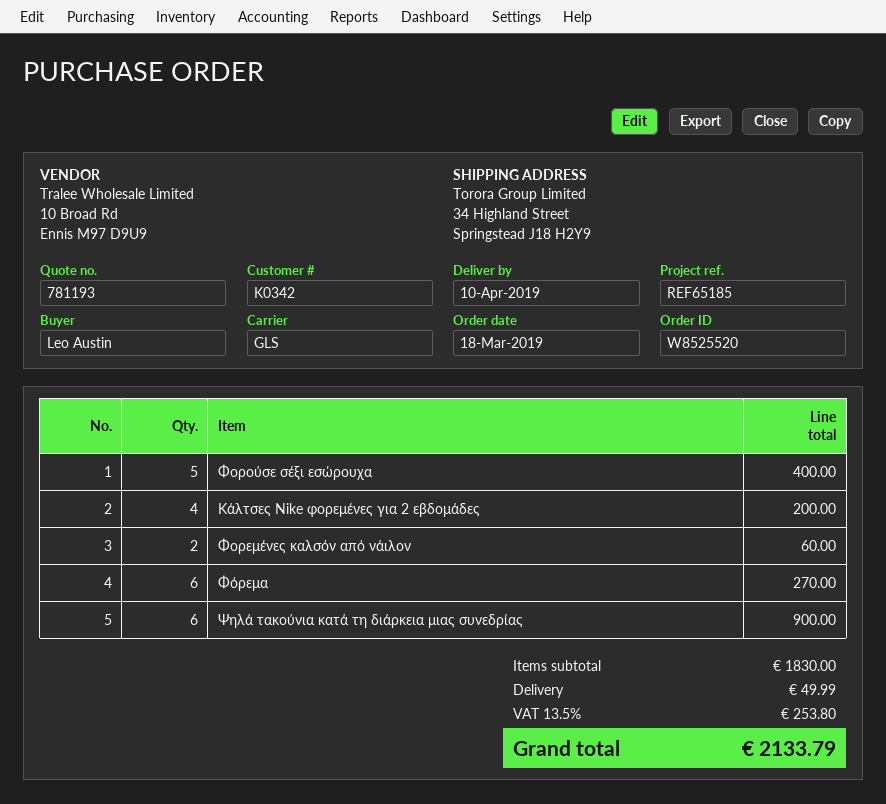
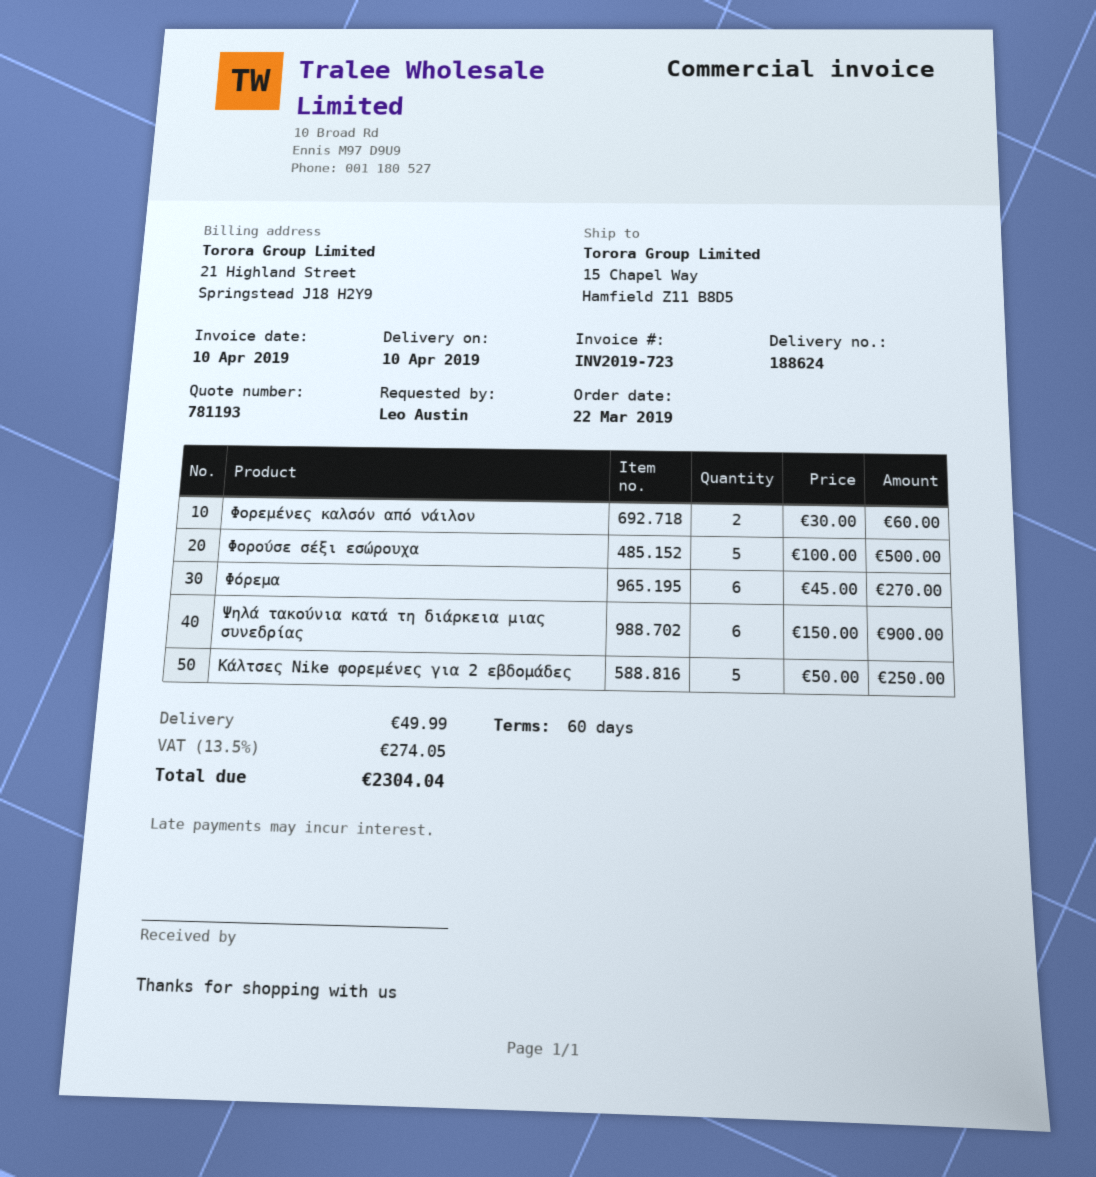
order date: 2019-03-18 -> 2019-03-22
ship to: 34 Highland Street, Springstead J18 H2Y9 -> 15 Chapel Way, Hamfield Z11 B8D5
Φορούσε σέξι εσώρουχα: 5 for 400.00 -> 5 for 500.00
Κάλτσες Nike φορεμένες για 2 εβδομάδες: 4 for 200.00 -> 5 for 250.00
tax: 13.5% = 253.80 -> 13.5% = 274.05
total: 2133.79 -> 2304.04

